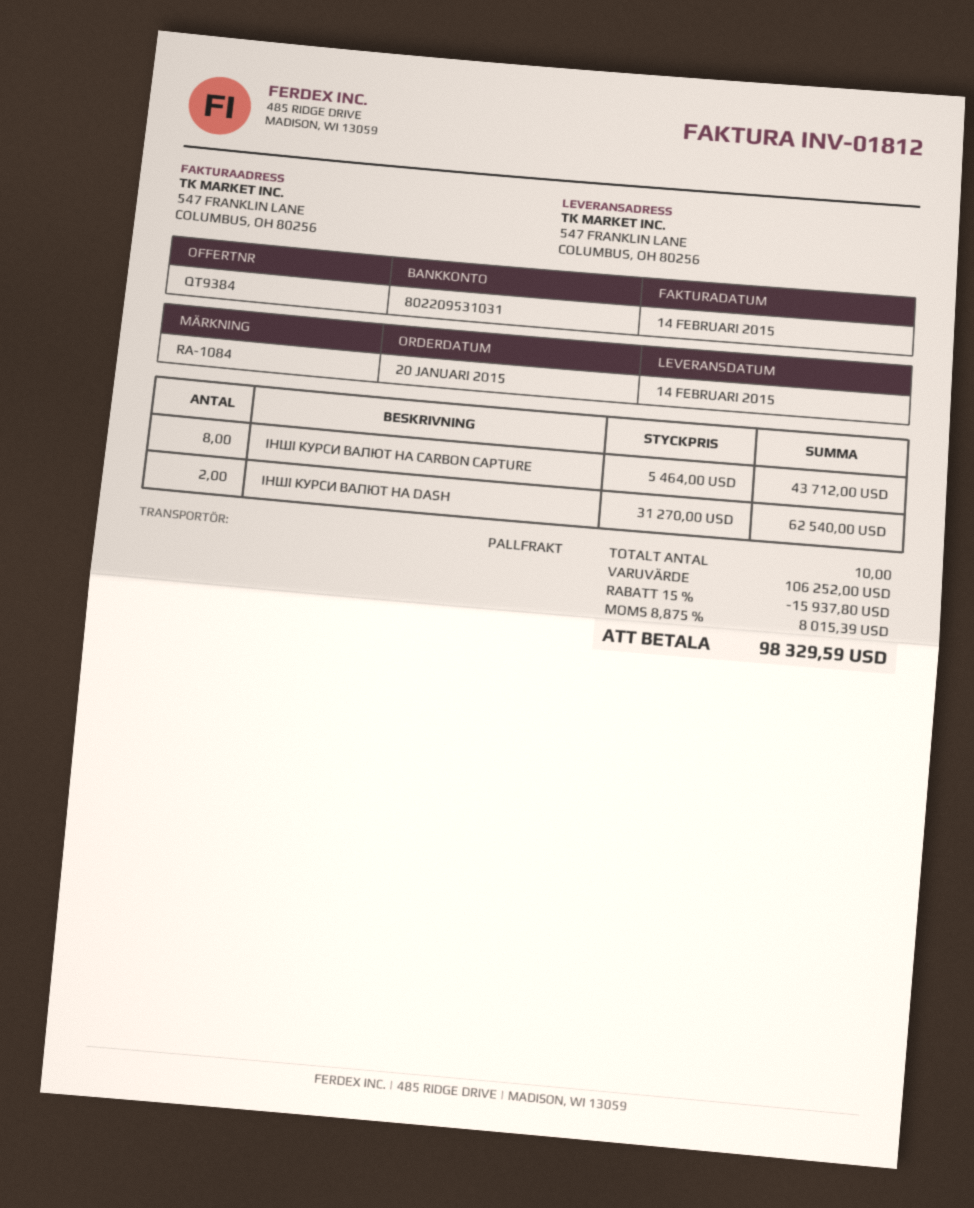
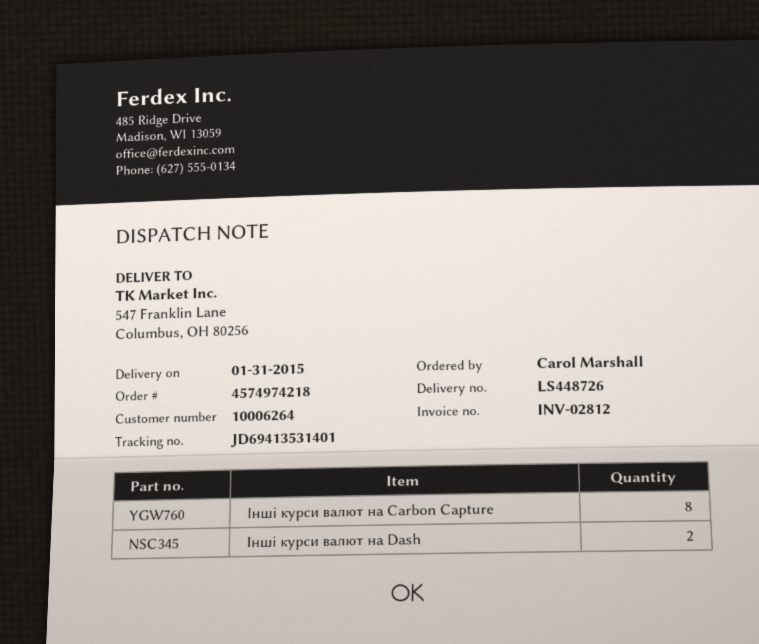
delivery date: 2015-02-14 -> 2015-01-31
invoice number: INV-01812 -> INV-02812

